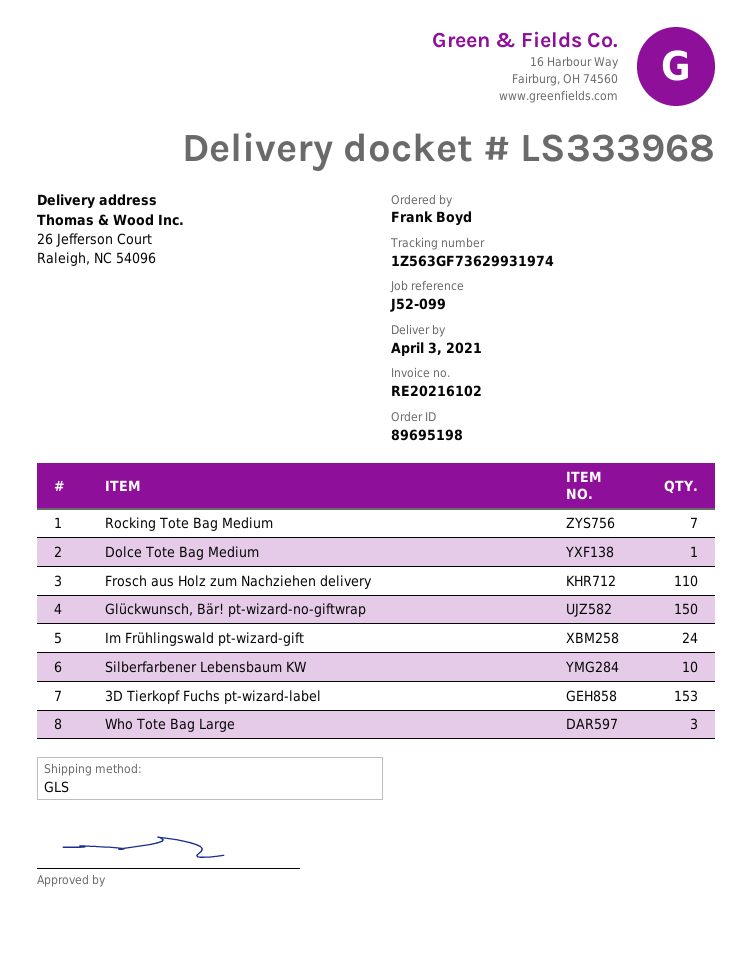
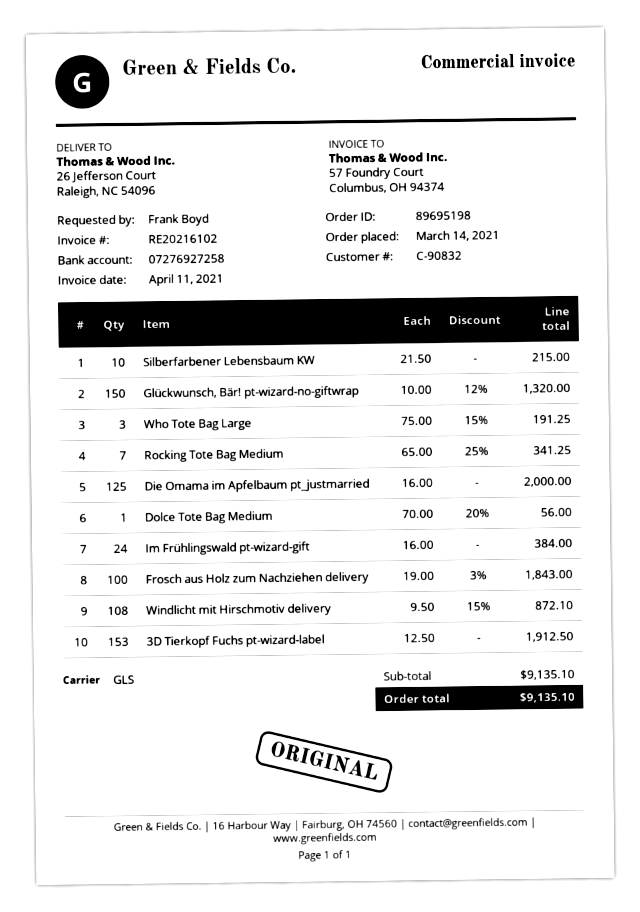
Frosch aus Holz zum Nachziehen delivery: 110 -> 100
Die Omama im Apfelbaum pt_justmarried: none -> 125
Windlicht mit Hirschmotiv delivery: none -> 108

